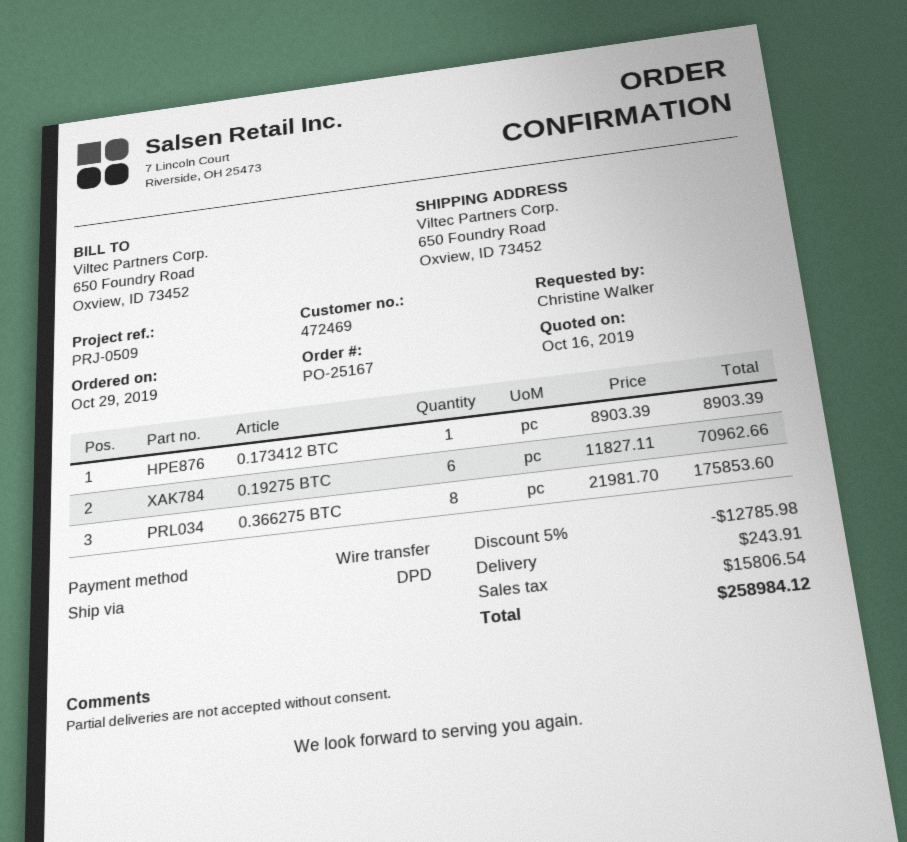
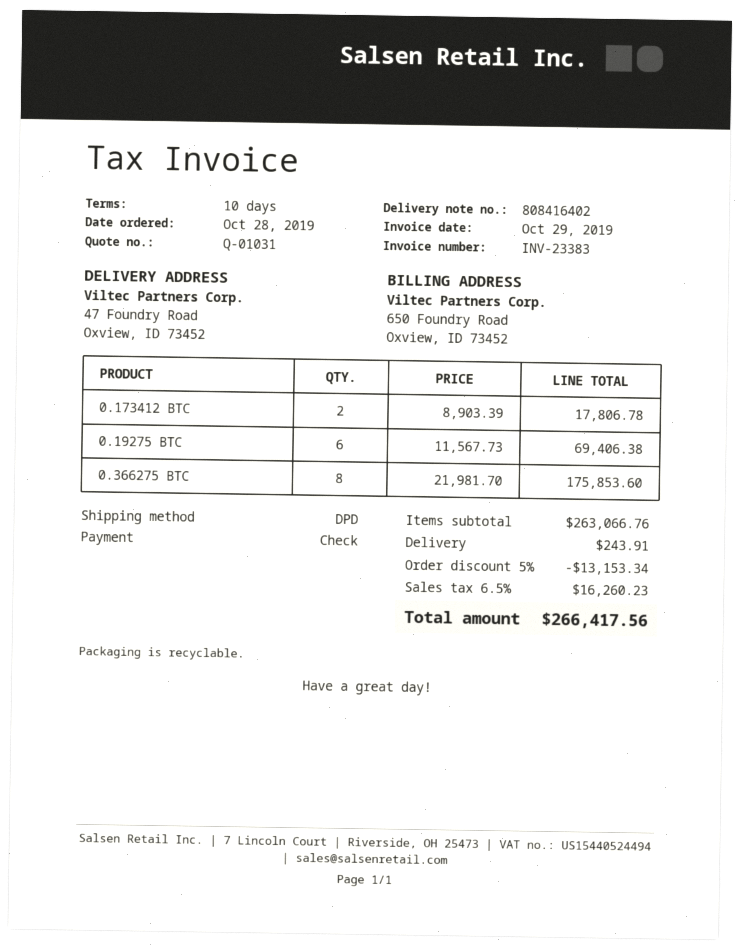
order date: 2019-10-29 -> 2019-10-28
payment method: bank transfer -> cheque
ship to: 650 Foundry Road, Oxview, ID 73452 -> 47 Foundry Road, Oxview, ID 73452
0.173412 BTC: 1 x 8903.39 = 8903.39 -> 2 x 8903.39 = 17806.78
0.19275 BTC: 6 x 11827.11 = 70962.66 -> 6 x 11567.73 = 69406.38
discount: 5% = 12785.98 -> 5% = 13153.34
tax: 15806.54 -> 16260.23
total: 258984.12 -> 266417.56

